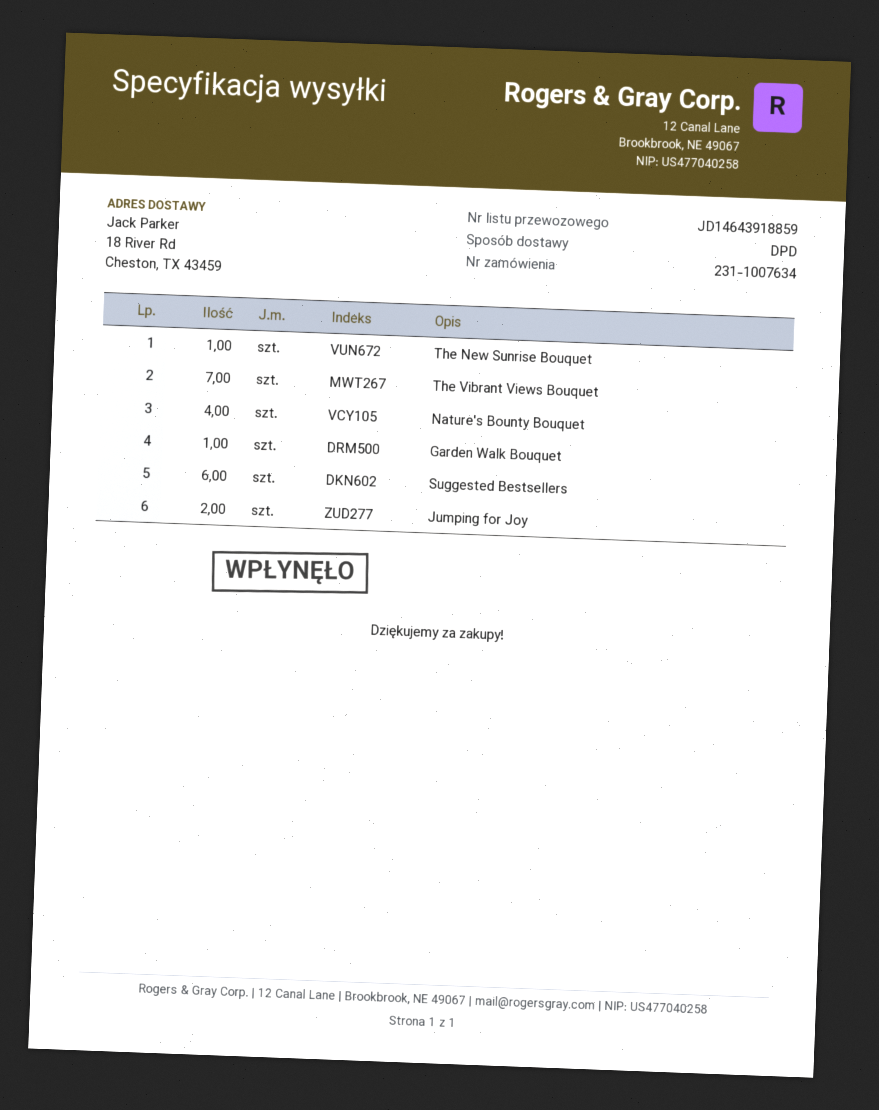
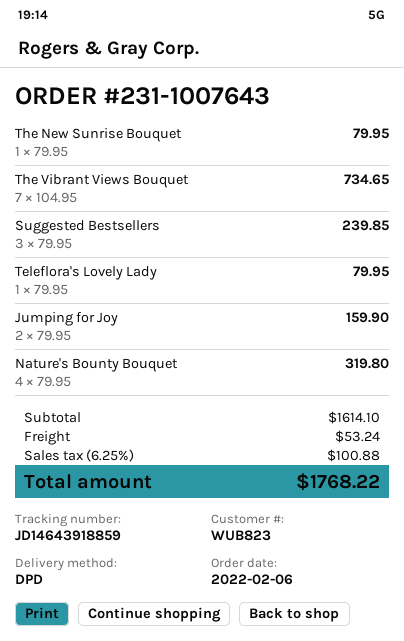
order number: 231-1007634 -> 231-1007643
Garden Walk Bouquet: 1 -> none
Suggested Bestsellers: 6 -> 3
Teleflora's Lovely Lady: none -> 1

